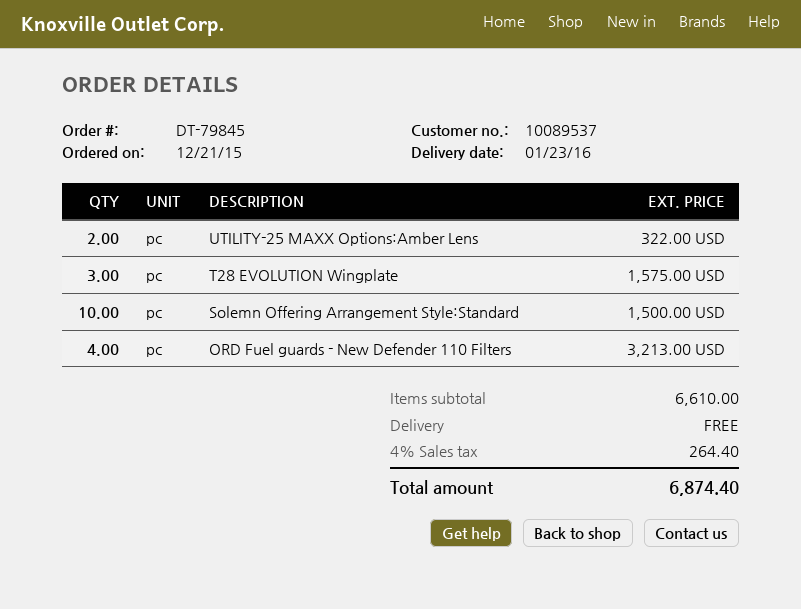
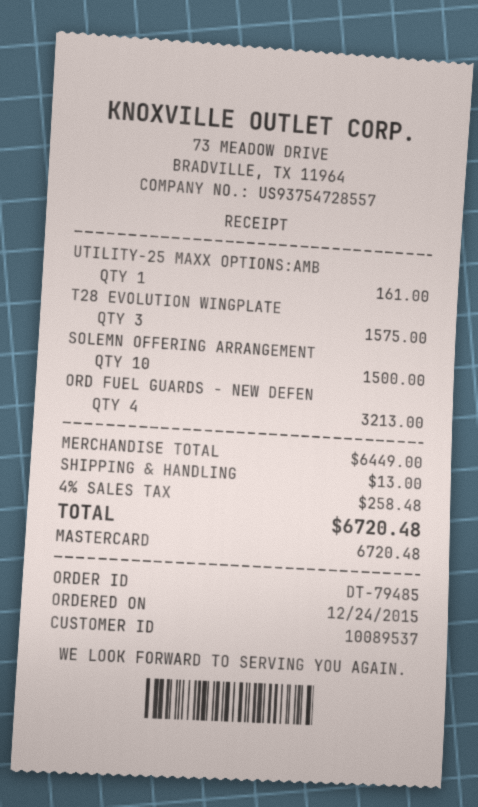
order number: DT-79845 -> DT-79485
order date: 2015-12-21 -> 2015-12-24
UTILITY-25 MAXX Options:Amber Lens: 2 for 322.00 -> 1 for 161.00
subtotal: 6610.00 -> 6449.00
shipping: 0.00 -> 13.00
tax: 4% = 264.40 -> 4% = 258.48
total: 6874.40 -> 6720.48

